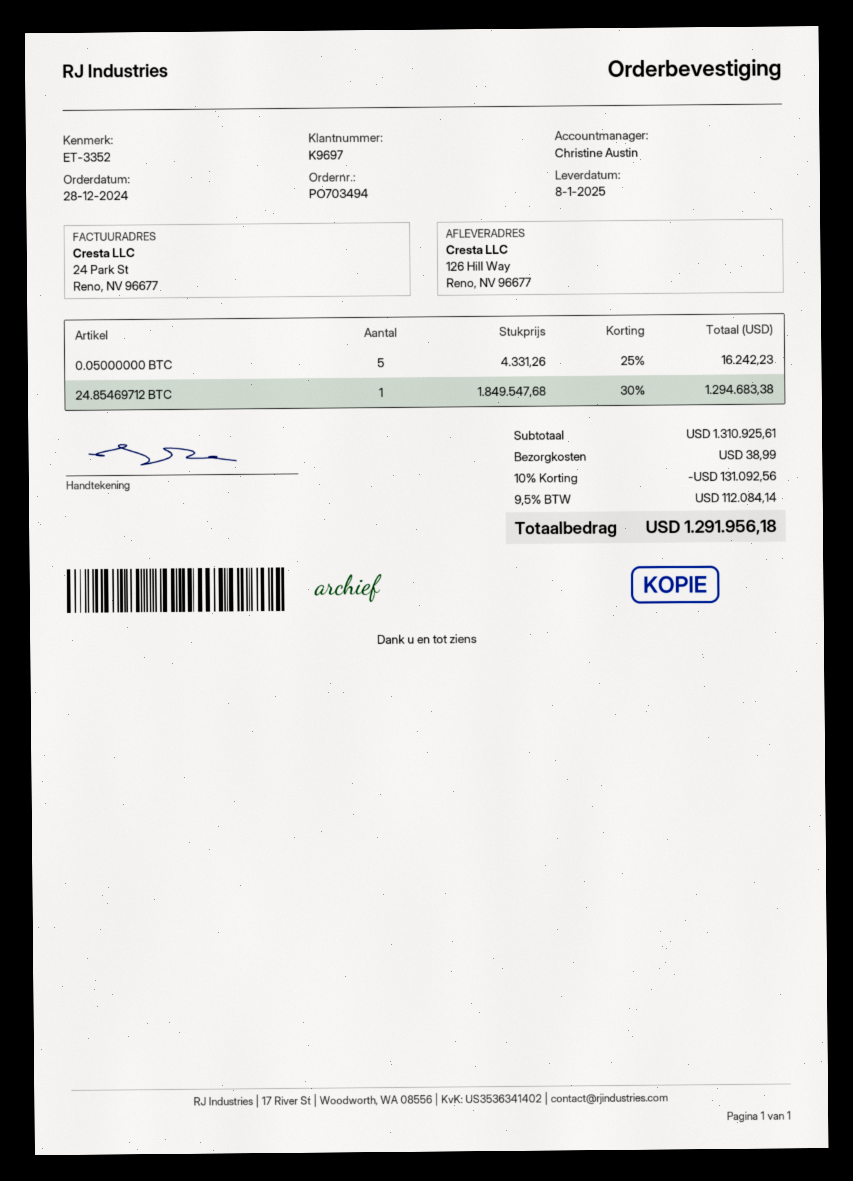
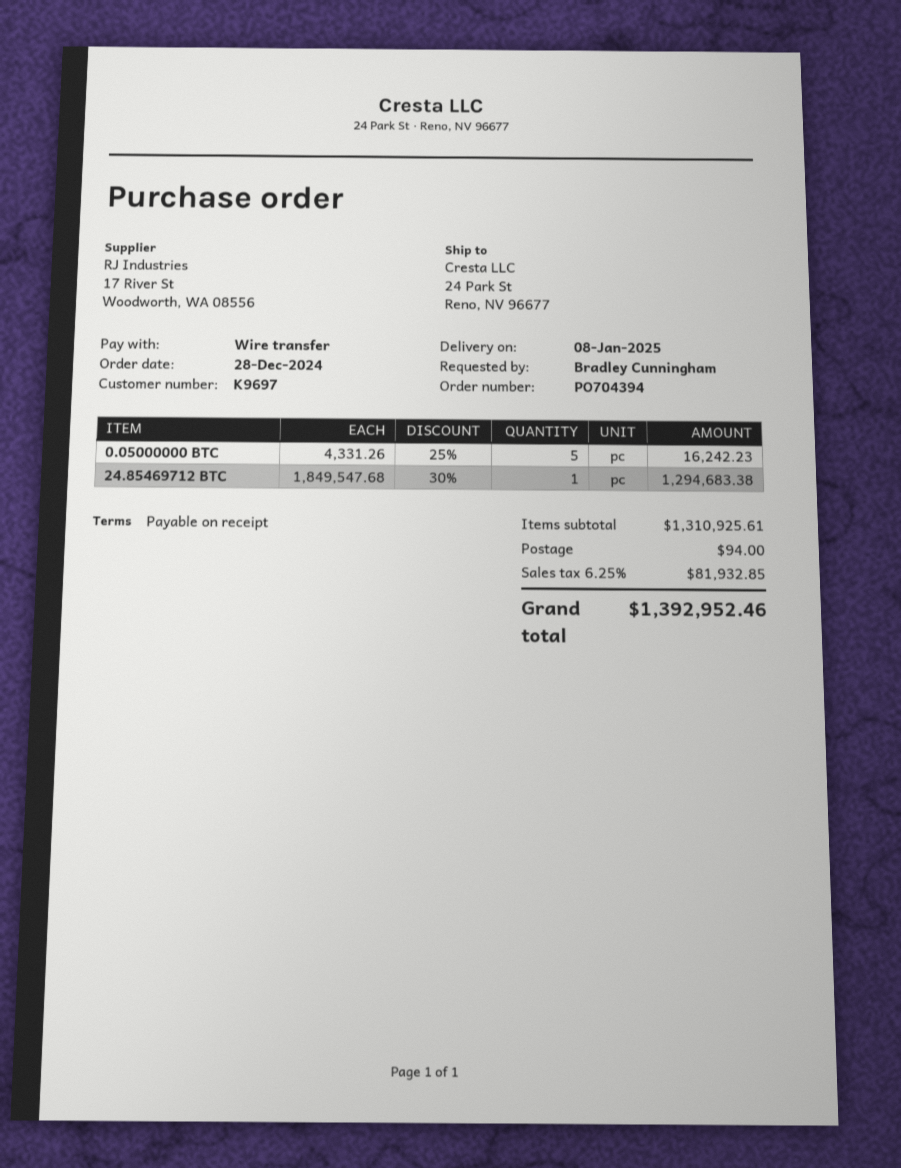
order number: PO703494 -> PO704394
ship to: 126 Hill Way, Reno, NV 96677 -> 24 Park St, Reno, NV 96677
discount: 10% = 131092.56 -> none
shipping: 38.99 -> 94.00
tax: 9.5% = 112084.14 -> 6.25% = 81932.85
total: 1291956.18 -> 1392952.46

